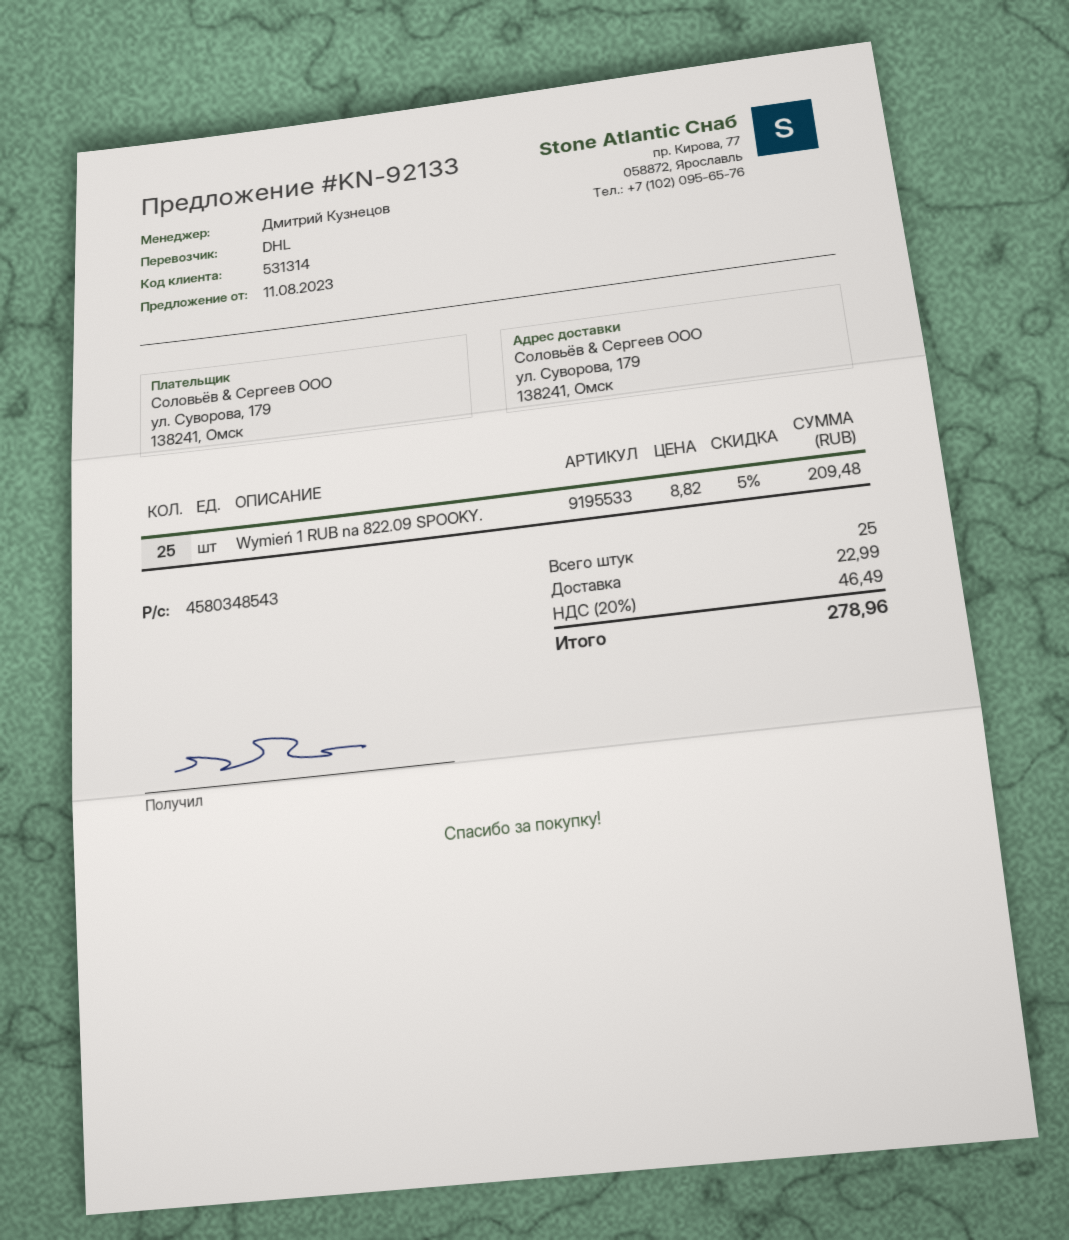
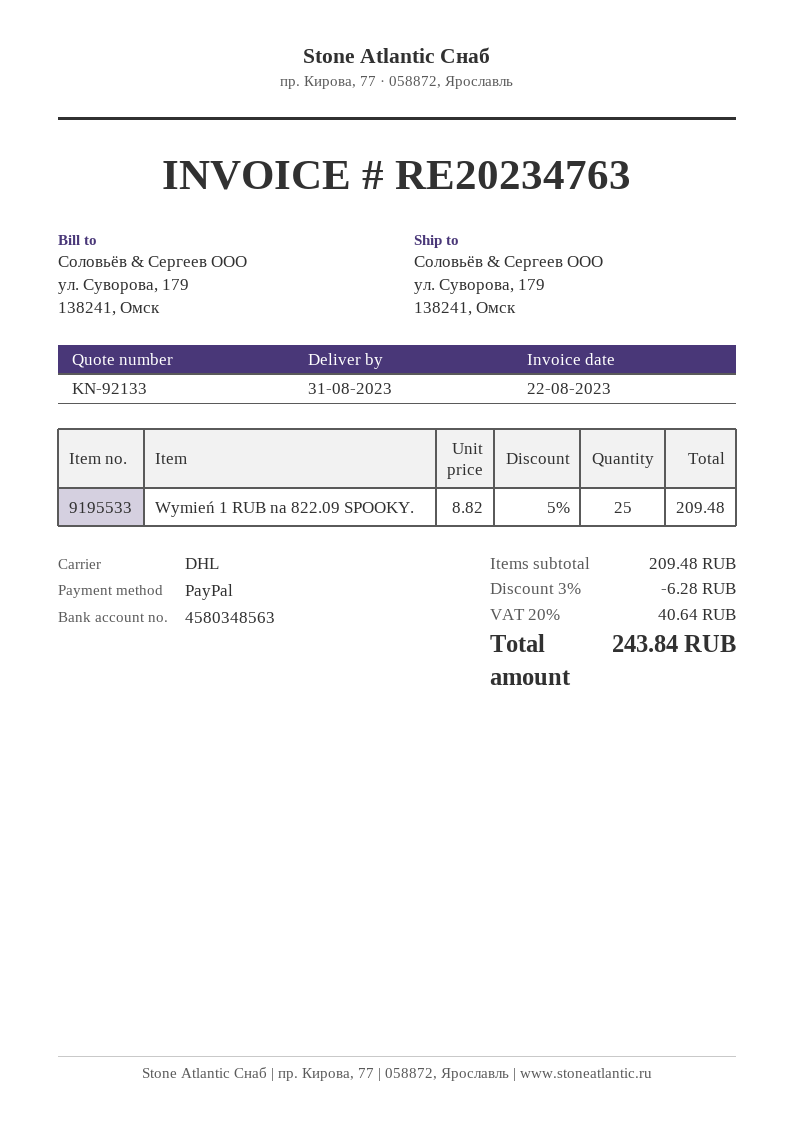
bank account: 4580348543 -> 4580348563
discount: none -> 3% = 6.28
shipping: 22.99 -> none
tax: 20% = 46.49 -> 20% = 40.64
total: 278.96 -> 243.84

